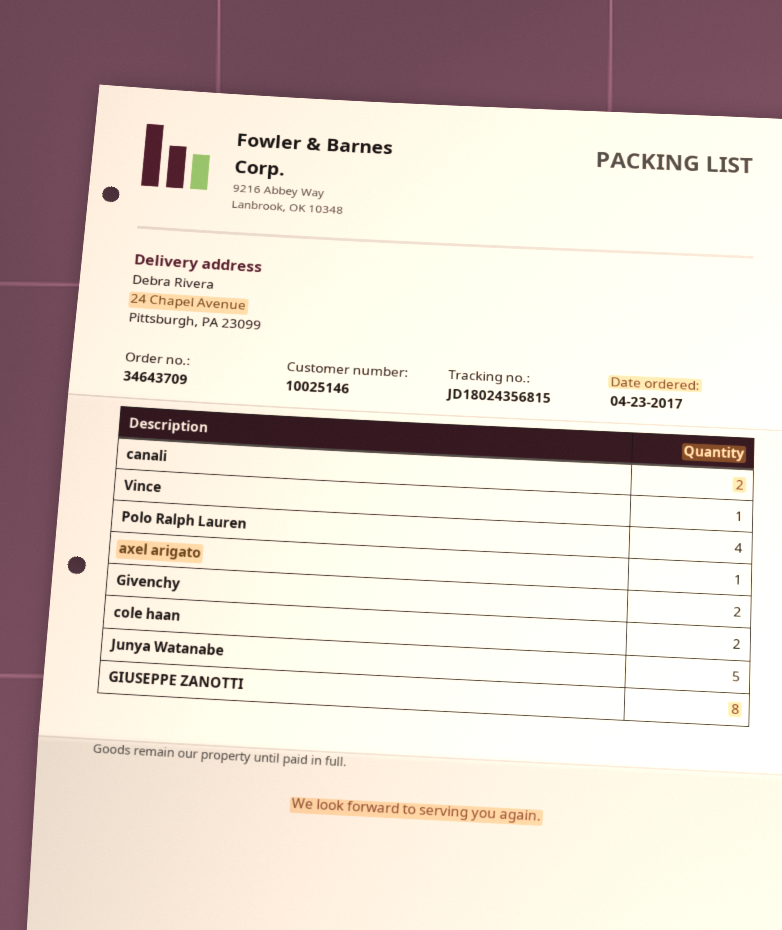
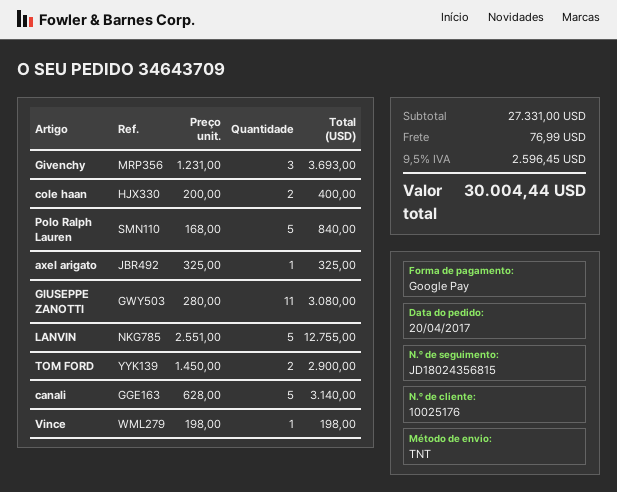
order date: 2017-04-23 -> 2017-04-20
customer number: 10025146 -> 10025176
canali: 2 -> 5
Polo Ralph Lauren: 4 -> 5
Givenchy: 2 -> 3
Junya Watanabe: 5 -> none
GIUSEPPE ZANOTTI: 8 -> 11
LANVIN: none -> 5
TOM FORD: none -> 2

